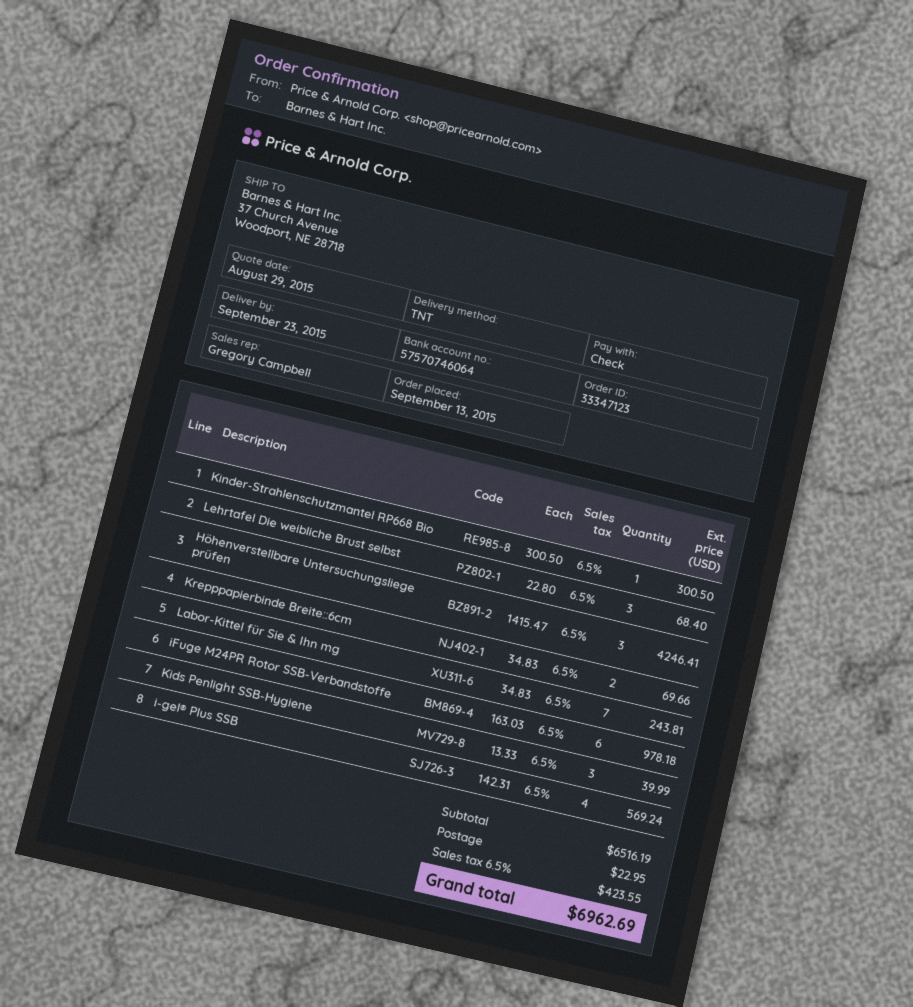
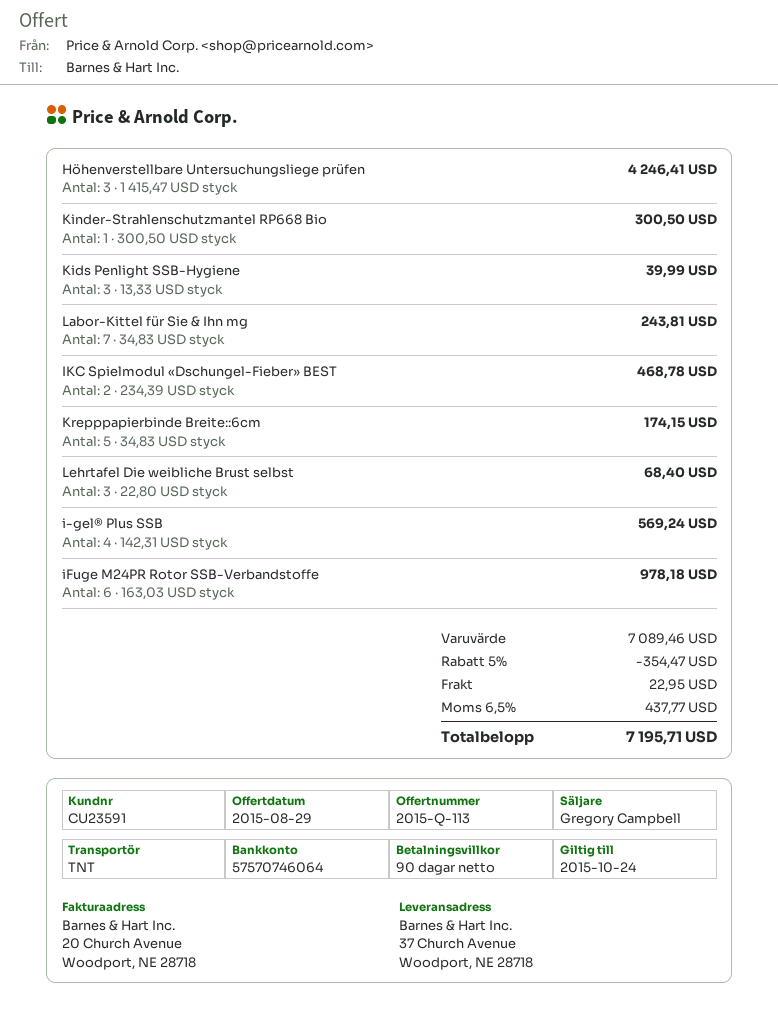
Krepppapierbinde Breite::6cm: 2 x 34.83 = 69.66 -> 5 x 34.83 = 174.15
IKC Spielmodul «Dschungel-Fieber» BEST: none -> 2 x 234.39 = 468.78
subtotal: 6516.19 -> 7089.46
discount: none -> 5% = 354.47
tax: 6.5% = 423.55 -> 6.5% = 437.77
total: 6962.69 -> 7195.71

